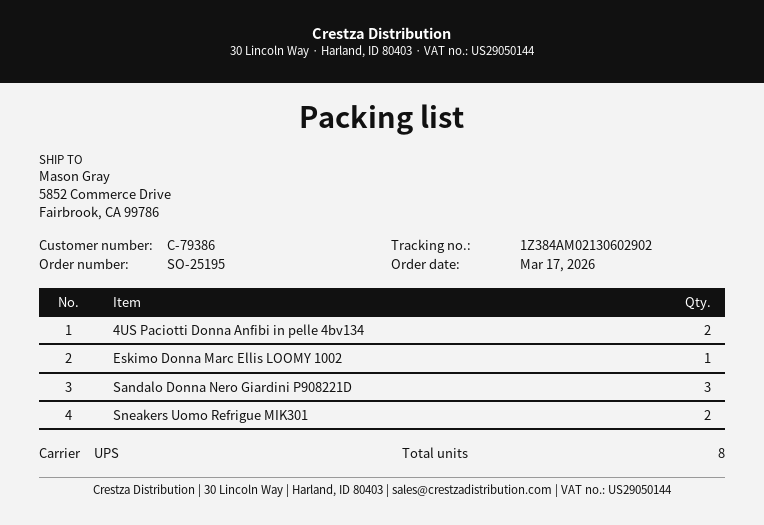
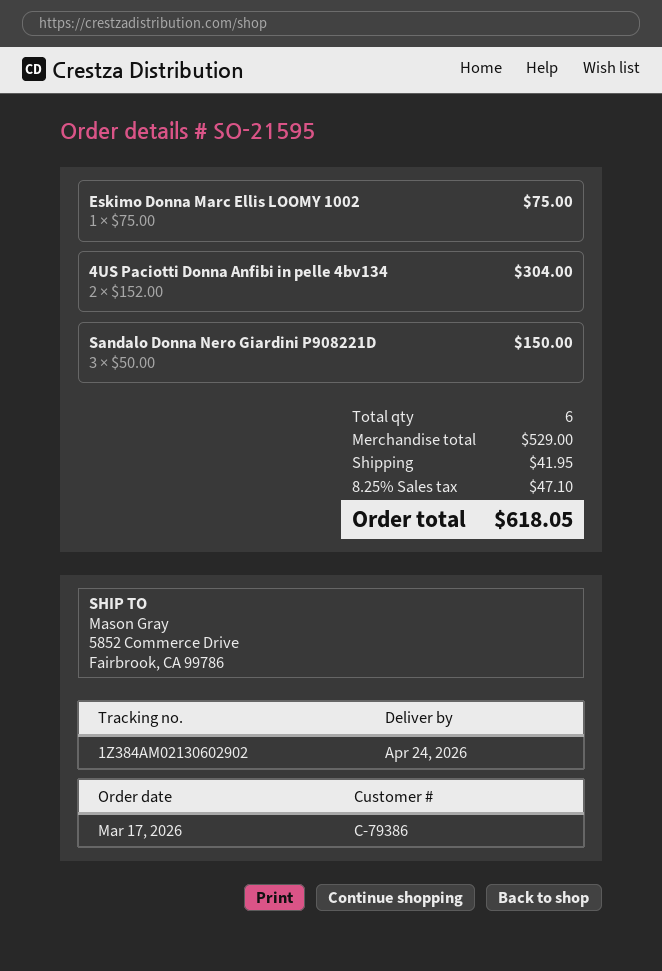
order number: SO-25195 -> SO-21595
Sneakers Uomo Refrigue MIK301: 2 -> none
total quantity: 8 -> 6

